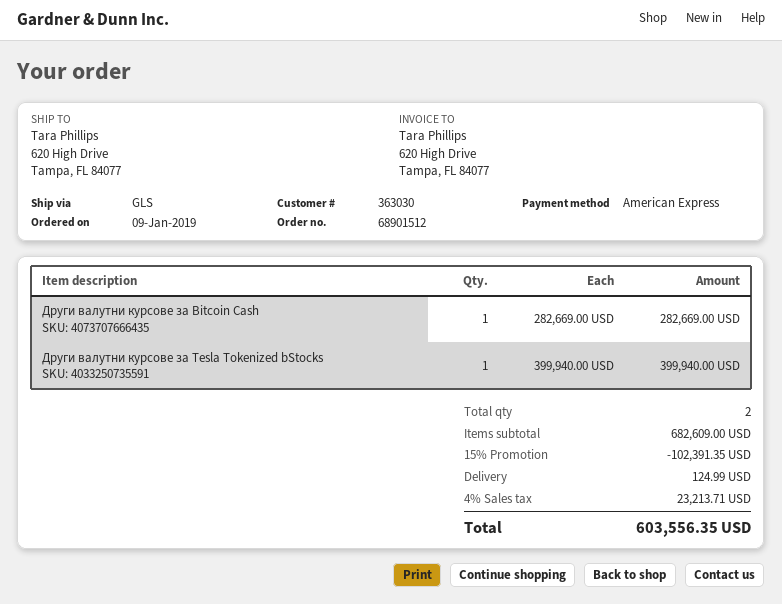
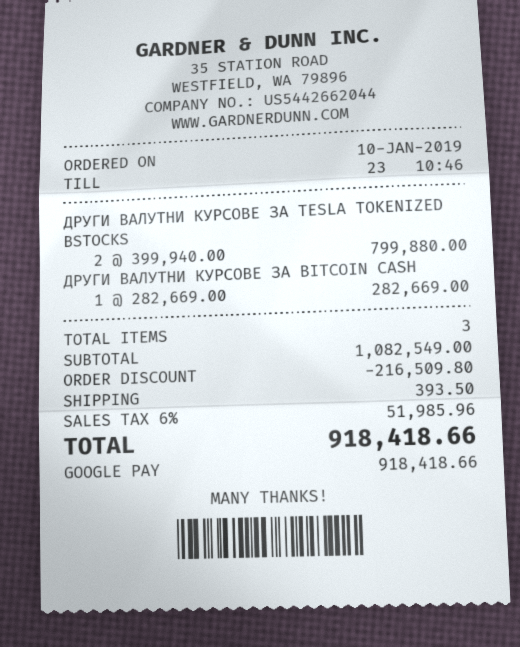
order date: 2019-01-09 -> 2019-01-10
payment method: American Express -> Google Pay
Други валутни курсове за Tesla Tokenized bStocks: 1 x 399940.00 = 399940.00 -> 2 x 399940.00 = 799880.00
total quantity: 2 -> 3
subtotal: 682609.00 -> 1082549.00
discount: 102391.35 -> 216509.80
shipping: 124.99 -> 393.50
tax: 4% = 23213.71 -> 6% = 51985.96
total: 603556.35 -> 918418.66

